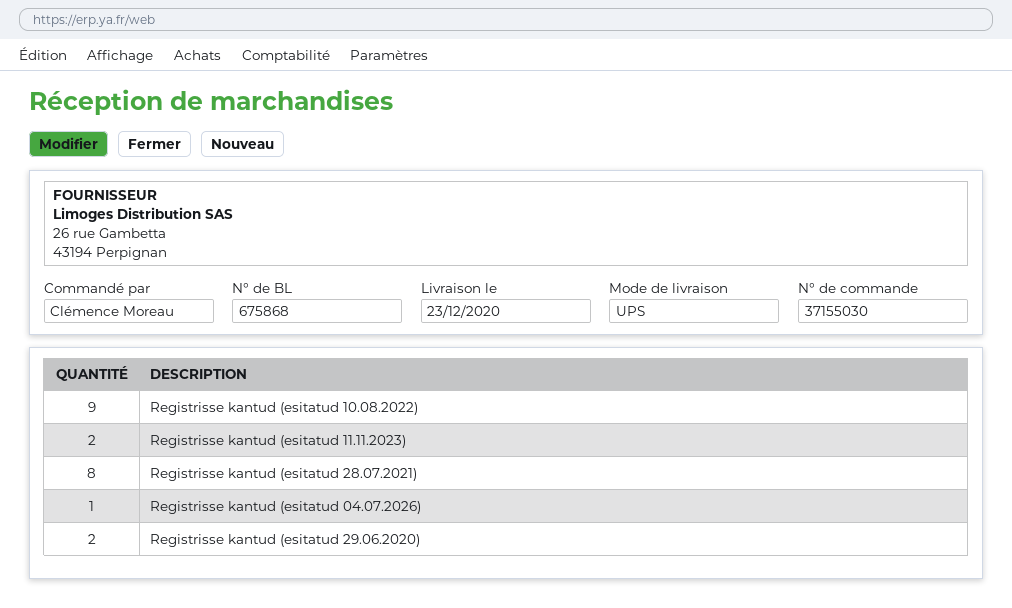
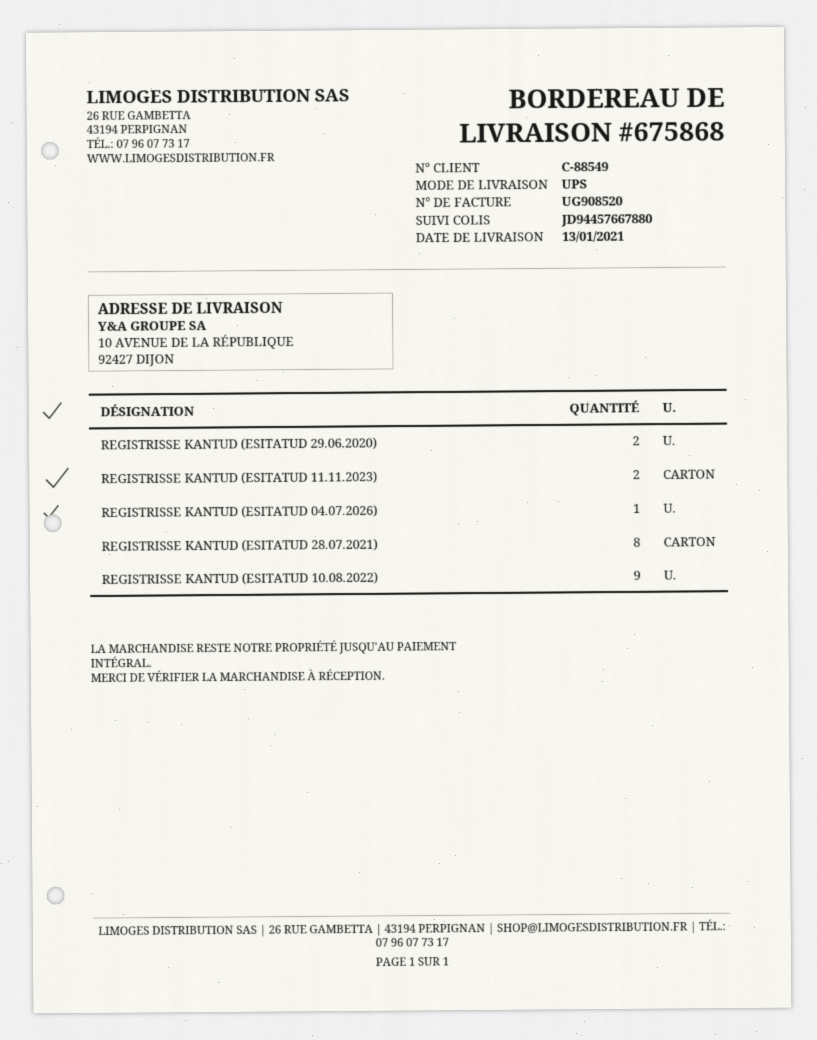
delivery date: 2020-12-23 -> 2021-01-13

